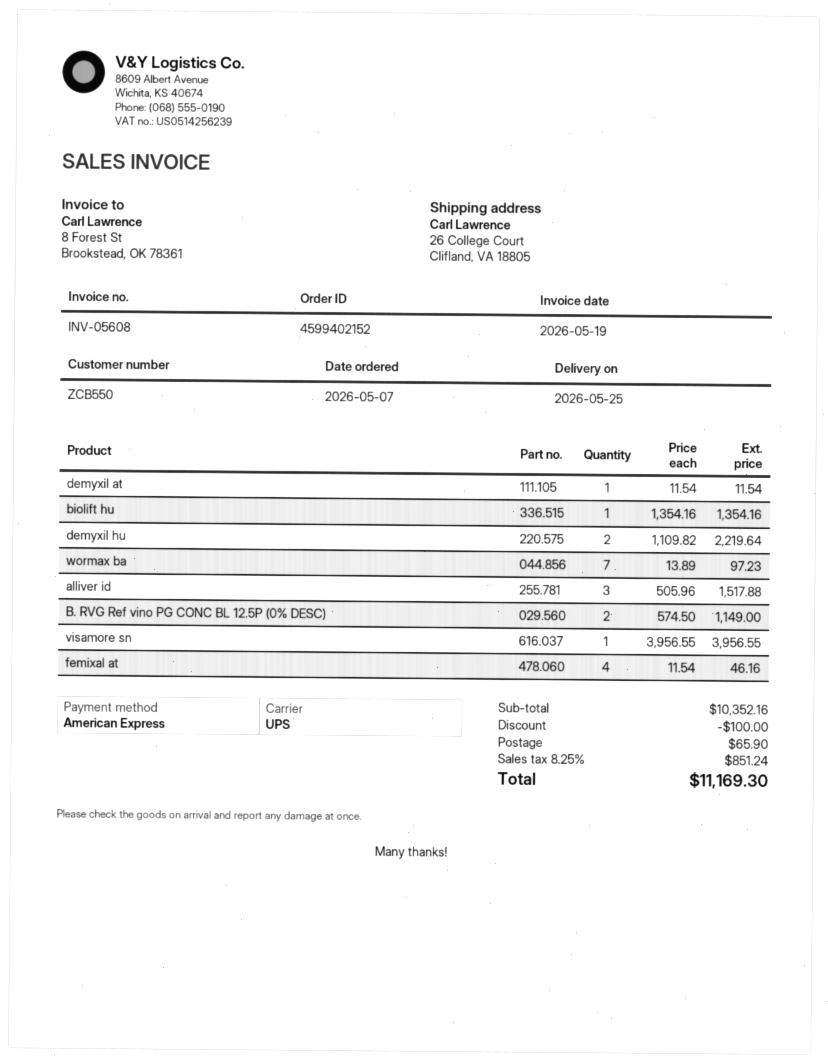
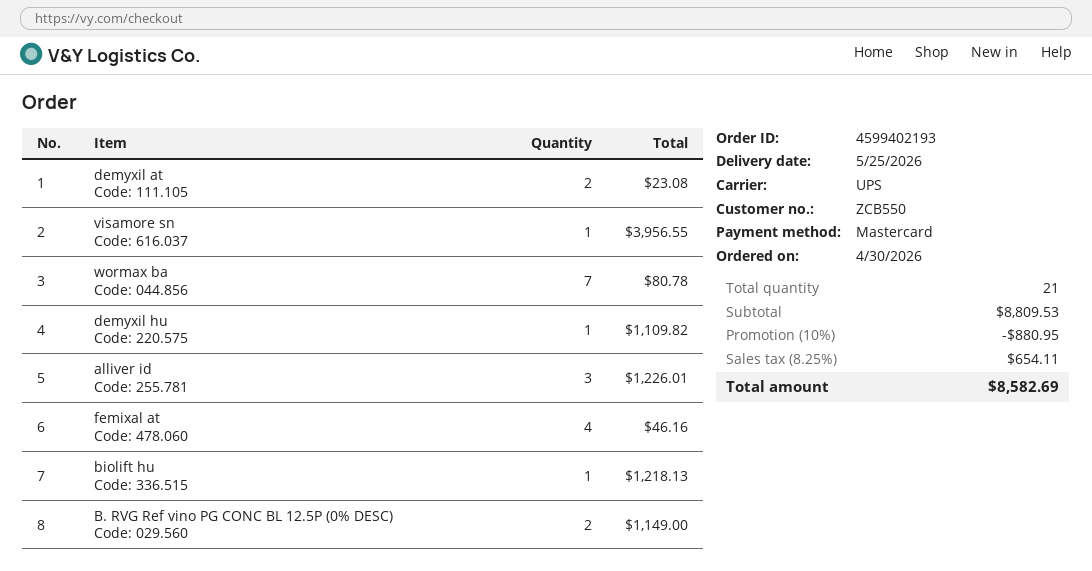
order number: 4599402152 -> 4599402193
order date: 2026-05-07 -> 2026-04-30
payment method: American Express -> Mastercard
demyxil at: 1 for 11.54 -> 2 for 23.08
biolift hu: 1 for 1354.16 -> 1 for 1218.13
demyxil hu: 2 for 2219.64 -> 1 for 1109.82
wormax ba: 7 for 97.23 -> 7 for 80.78
alliver id: 3 for 1517.88 -> 3 for 1226.01
subtotal: 10352.16 -> 8809.53
discount: 100.00 -> 880.95
shipping: 65.90 -> none
tax: 8.25% = 851.24 -> 8.25% = 654.11
total: 11169.30 -> 8582.69

